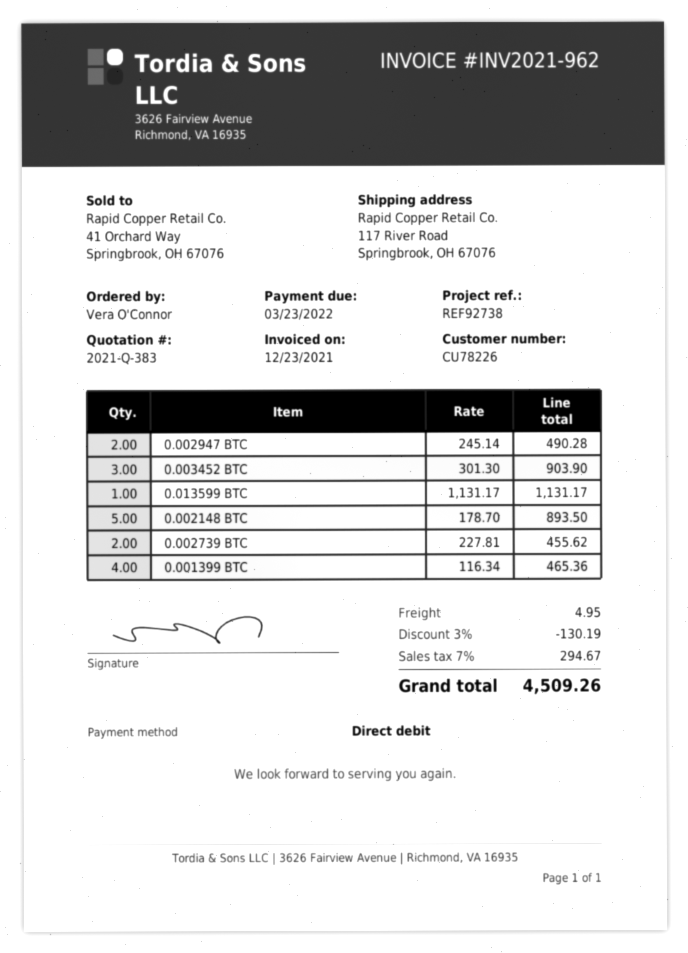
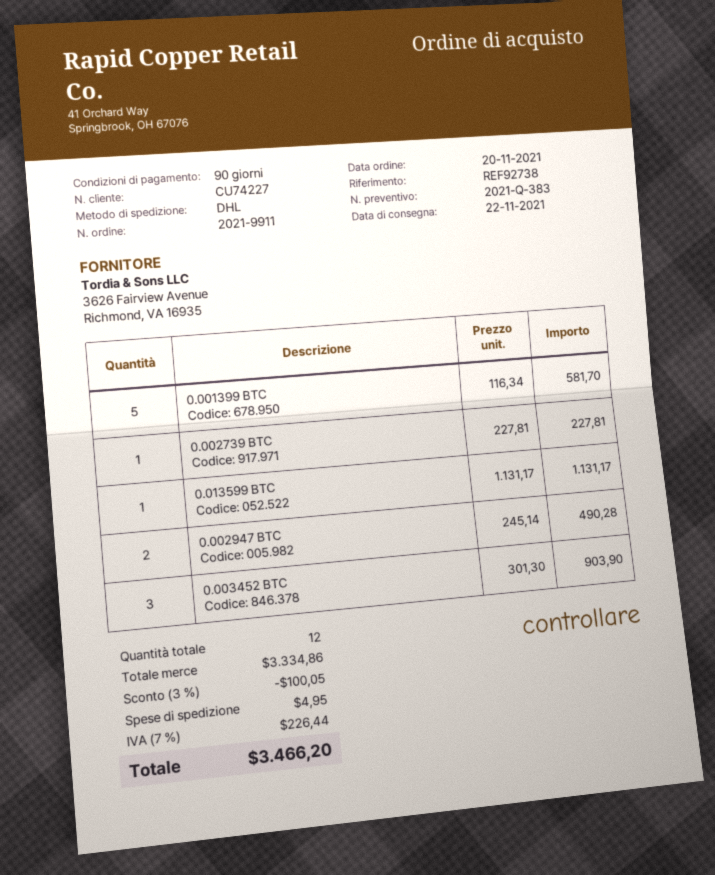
customer number: CU78226 -> CU74227
0.002148 BTC: 5 x 178.70 = 893.50 -> none
0.002739 BTC: 2 x 227.81 = 455.62 -> 1 x 227.81 = 227.81
0.001399 BTC: 4 x 116.34 = 465.36 -> 5 x 116.34 = 581.70
discount: 3% = 130.19 -> 3% = 100.05
tax: 7% = 294.67 -> 7% = 226.44
total: 4509.26 -> 3466.20

